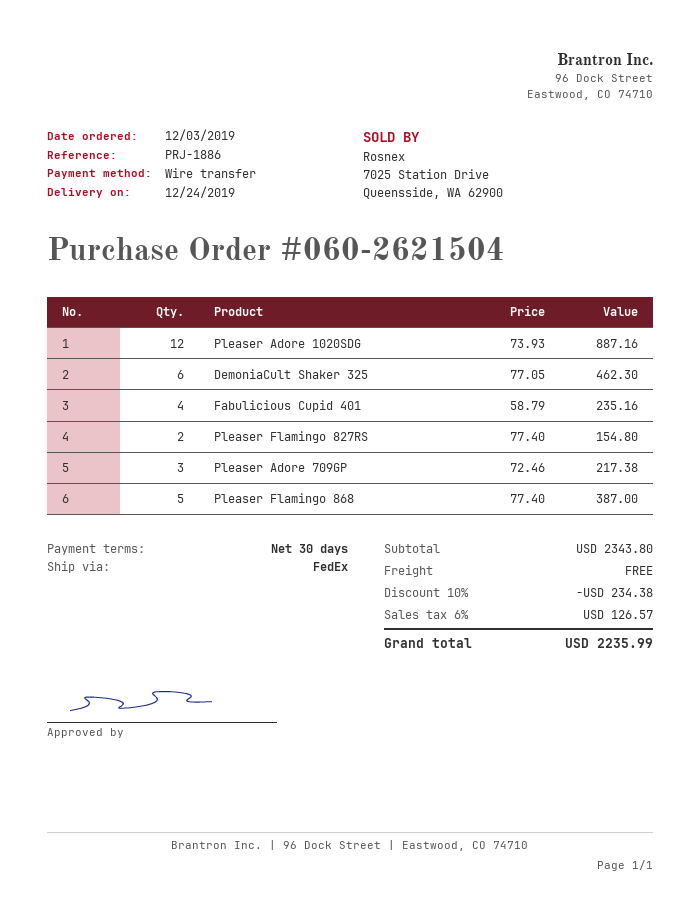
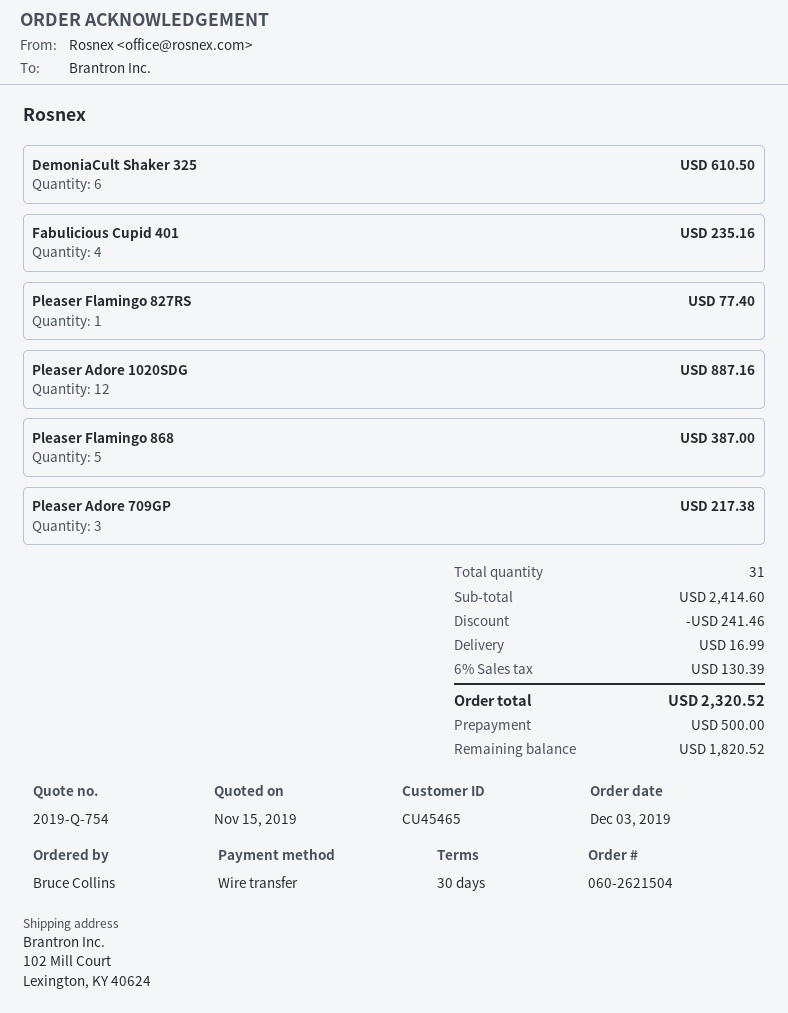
DemoniaCult Shaker 325: 6 for 462.30 -> 6 for 610.50
Pleaser Flamingo 827RS: 2 for 154.80 -> 1 for 77.40
subtotal: 2343.80 -> 2414.60
discount: 234.38 -> 241.46
shipping: 0.00 -> 16.99
tax: 6% = 126.57 -> 6% = 130.39
total: 2235.99 -> 2320.52

